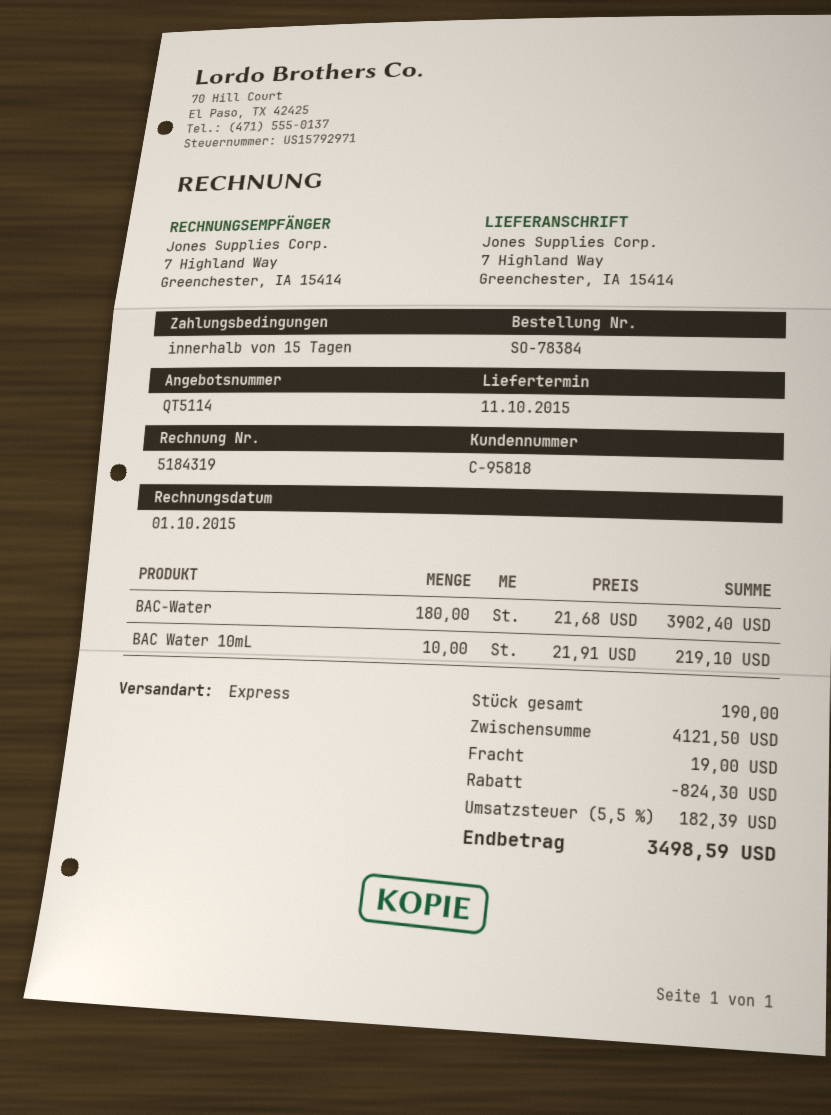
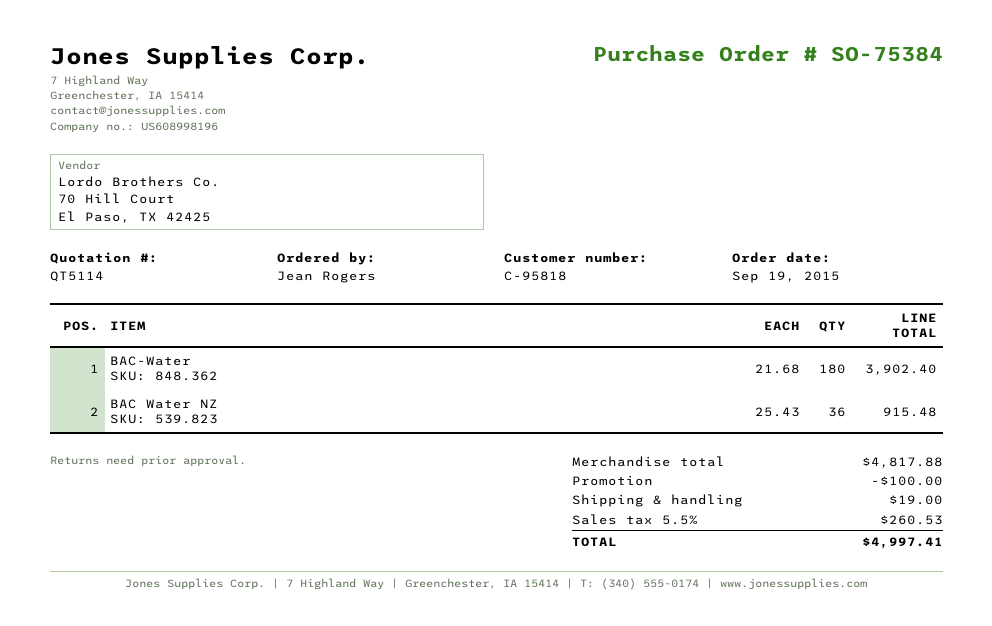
order number: SO-78384 -> SO-75384
BAC Water 10mL: 10 x 21.91 = 219.10 -> none
BAC Water NZ: none -> 36 x 25.43 = 915.48
subtotal: 4121.50 -> 4817.88
discount: 824.30 -> 100.00
tax: 5.5% = 182.39 -> 5.5% = 260.53
total: 3498.59 -> 4997.41

